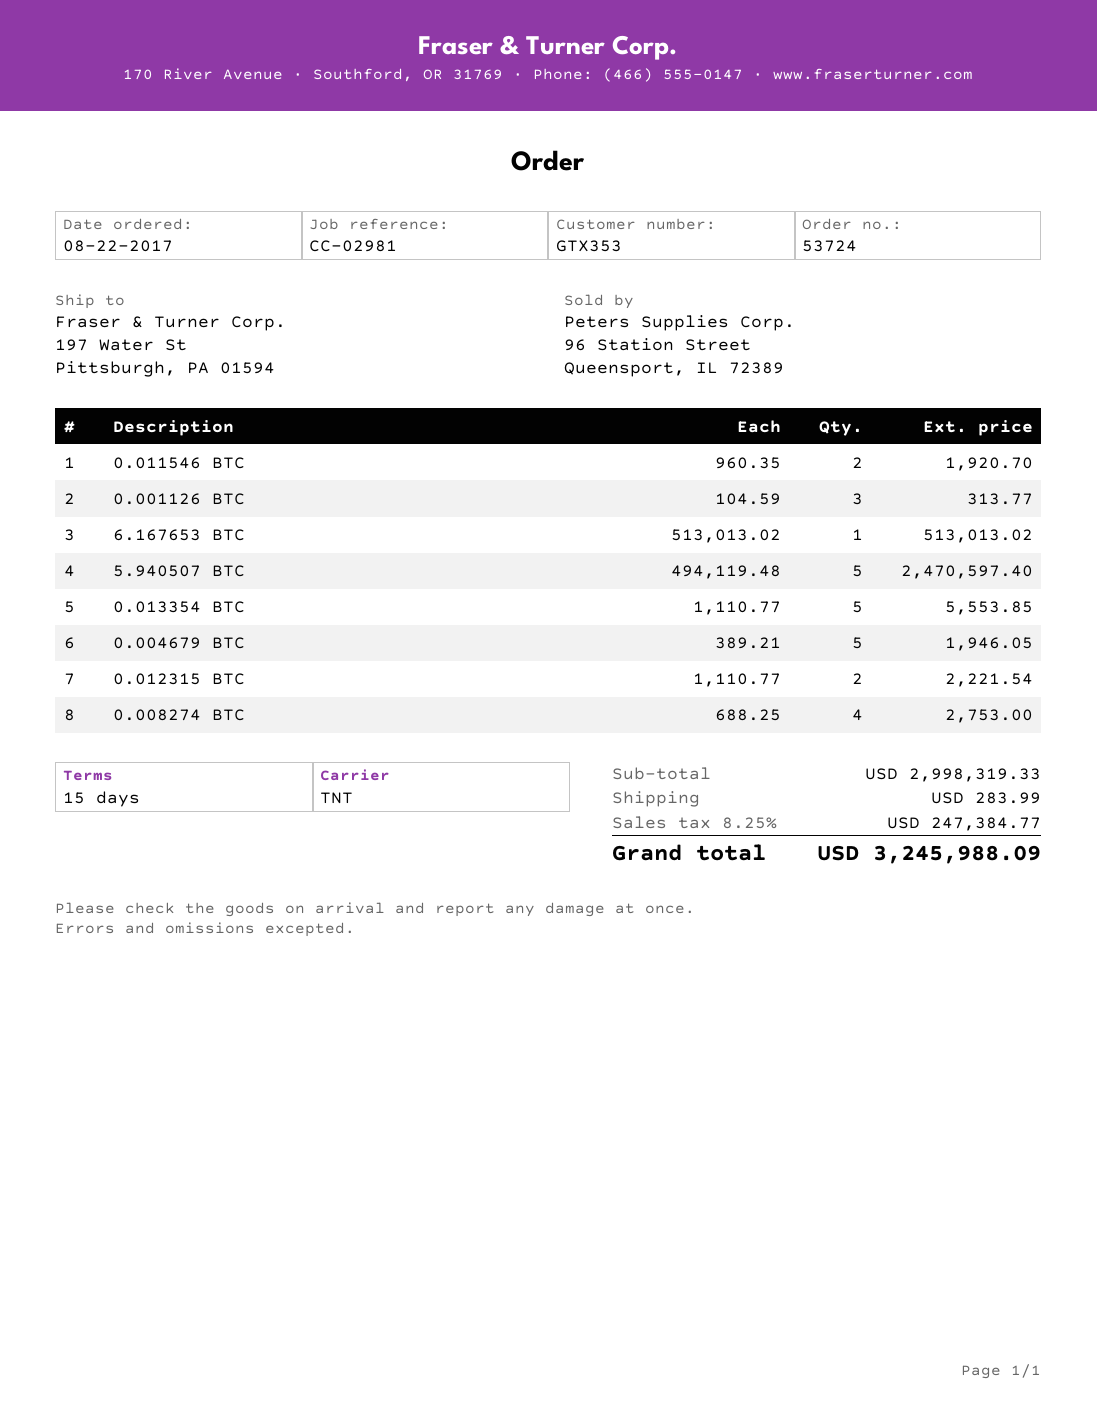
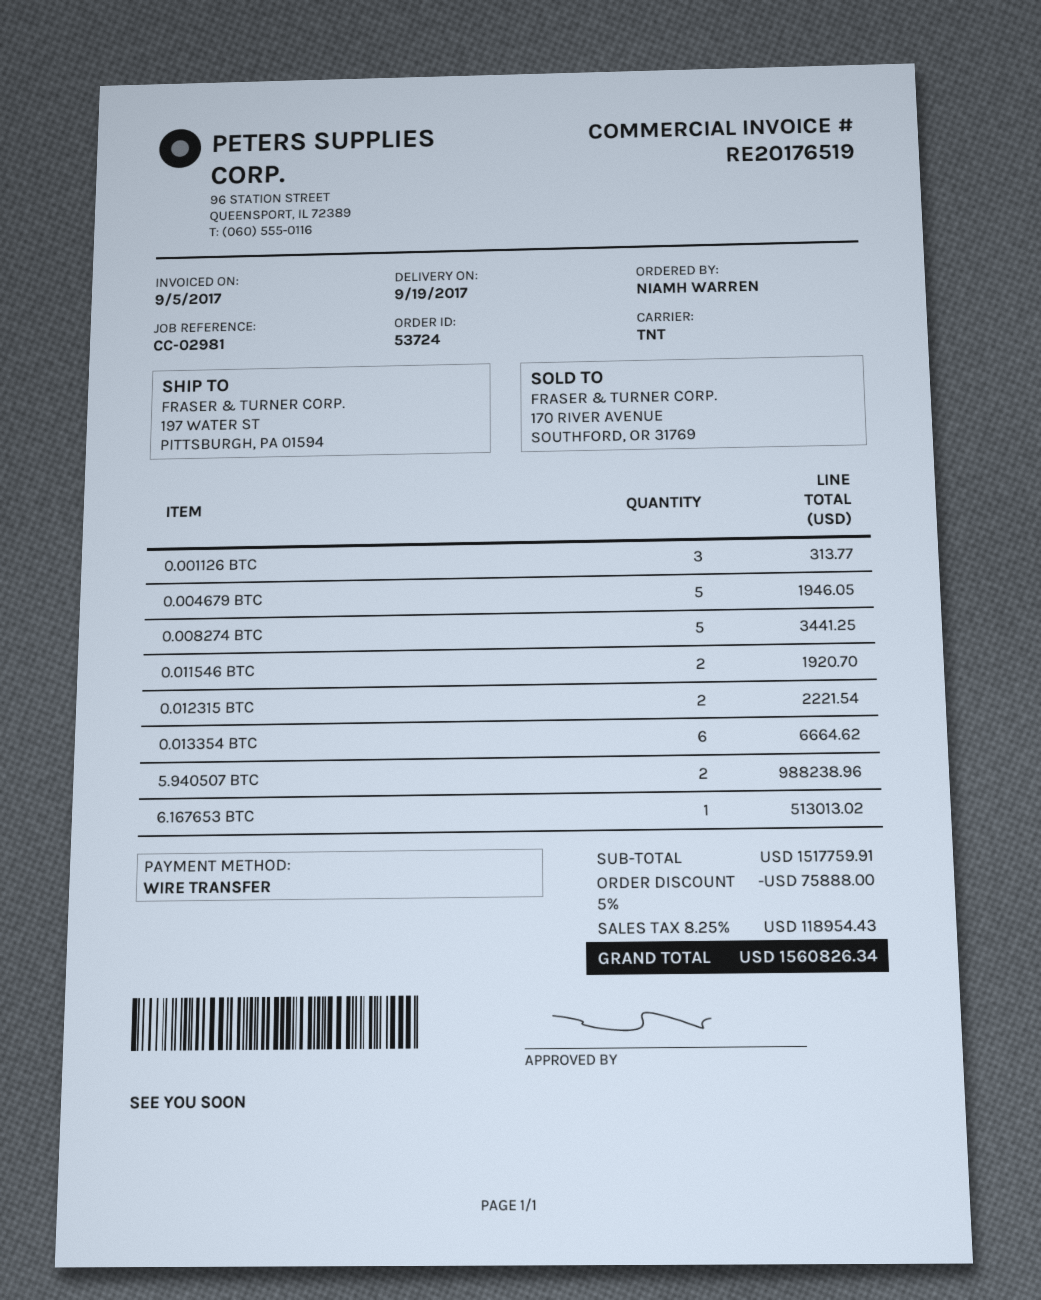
5.940507 BTC: 5 for 2470597.40 -> 2 for 988238.96
0.013354 BTC: 5 for 5553.85 -> 6 for 6664.62
0.008274 BTC: 4 for 2753.00 -> 5 for 3441.25
subtotal: 2998319.33 -> 1517759.91
discount: none -> 5% = 75888.00
shipping: 283.99 -> none
tax: 8.25% = 247384.77 -> 8.25% = 118954.43
total: 3245988.09 -> 1560826.34

